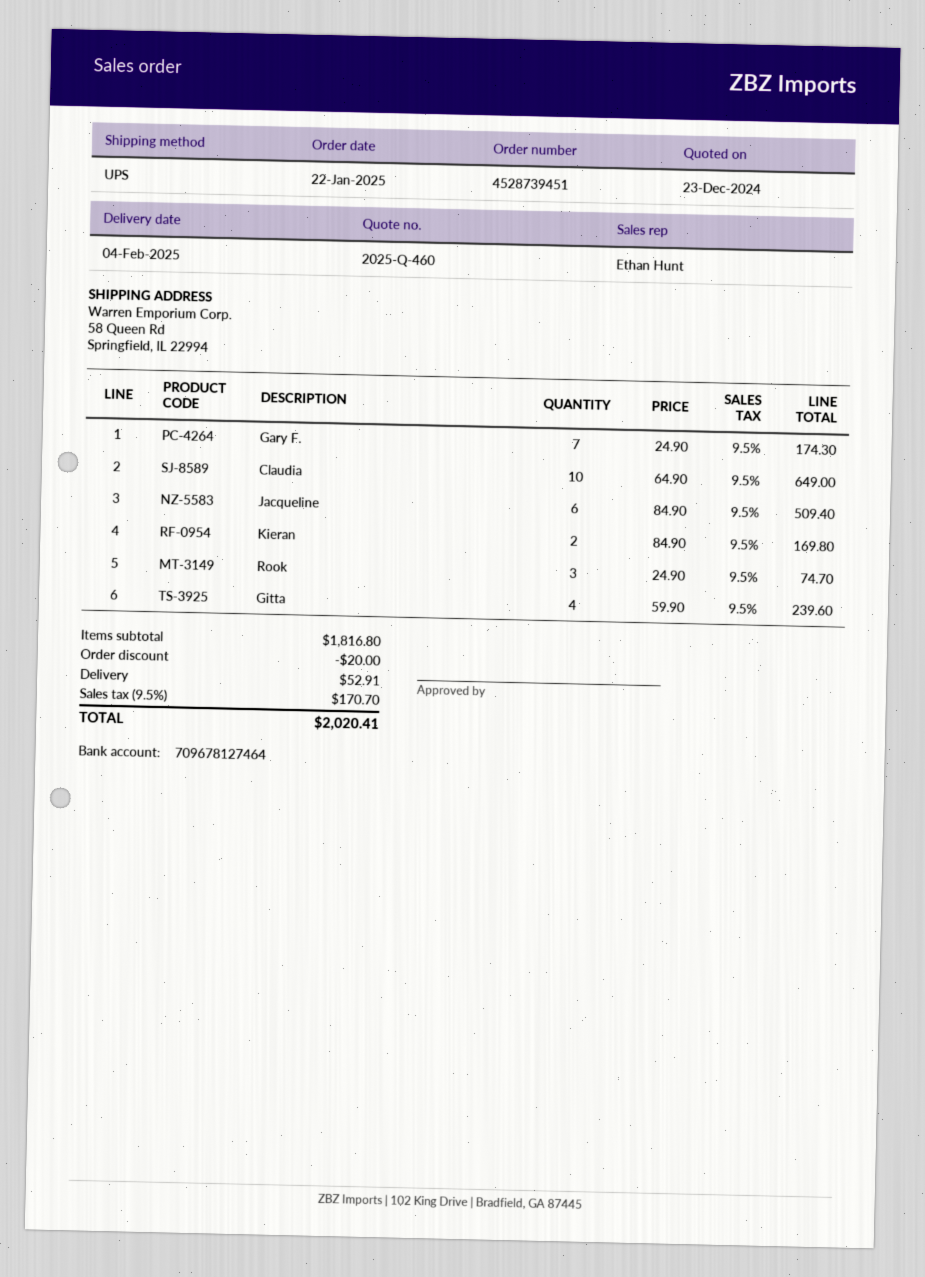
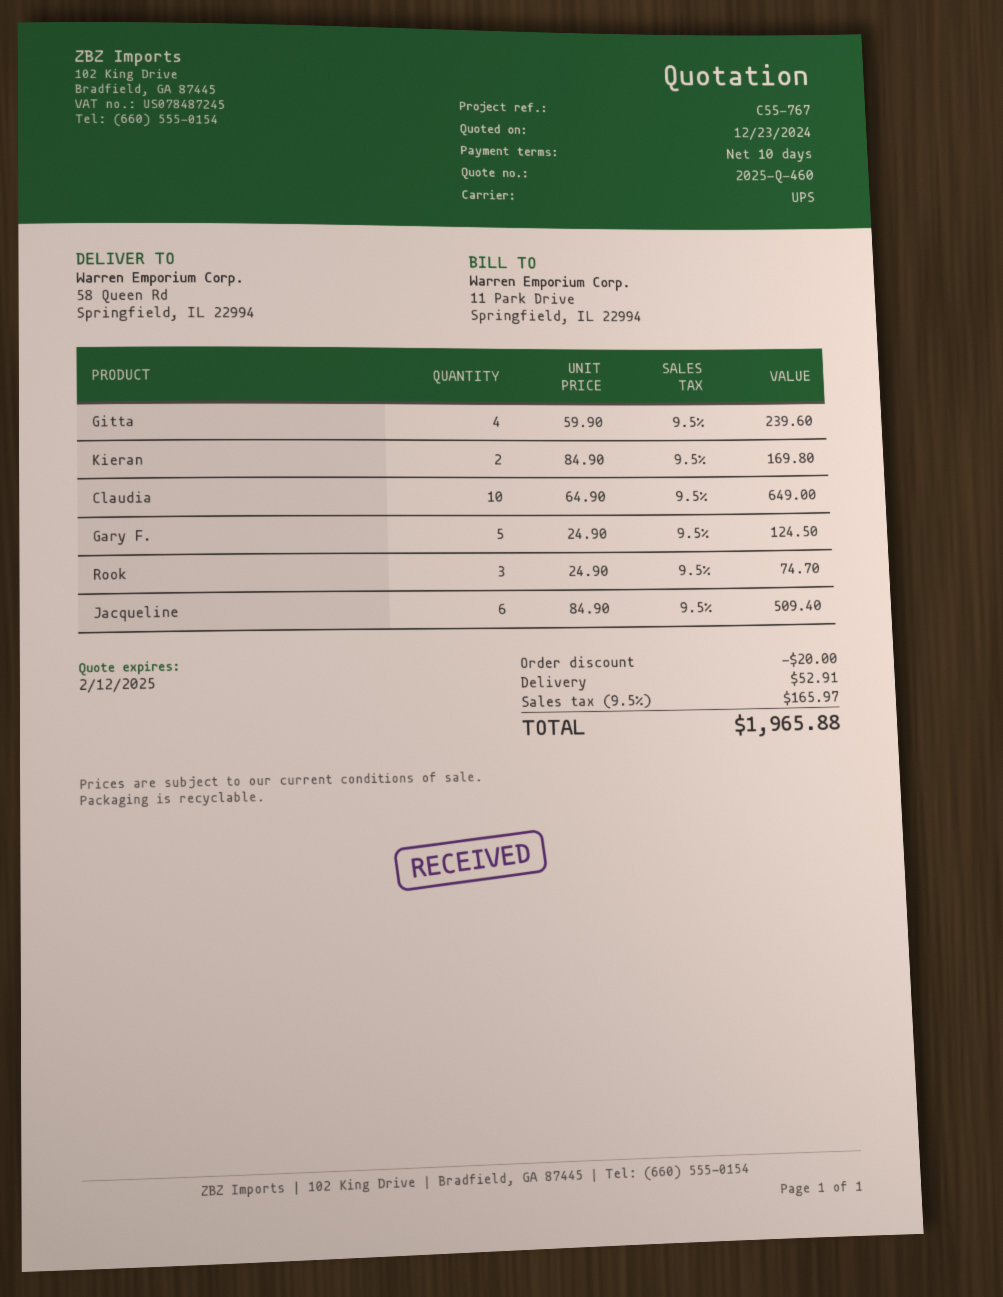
Gary F.: 7 x 24.90 = 174.30 -> 5 x 24.90 = 124.50
tax: 9.5% = 170.70 -> 9.5% = 165.97
total: 2020.41 -> 1965.88

